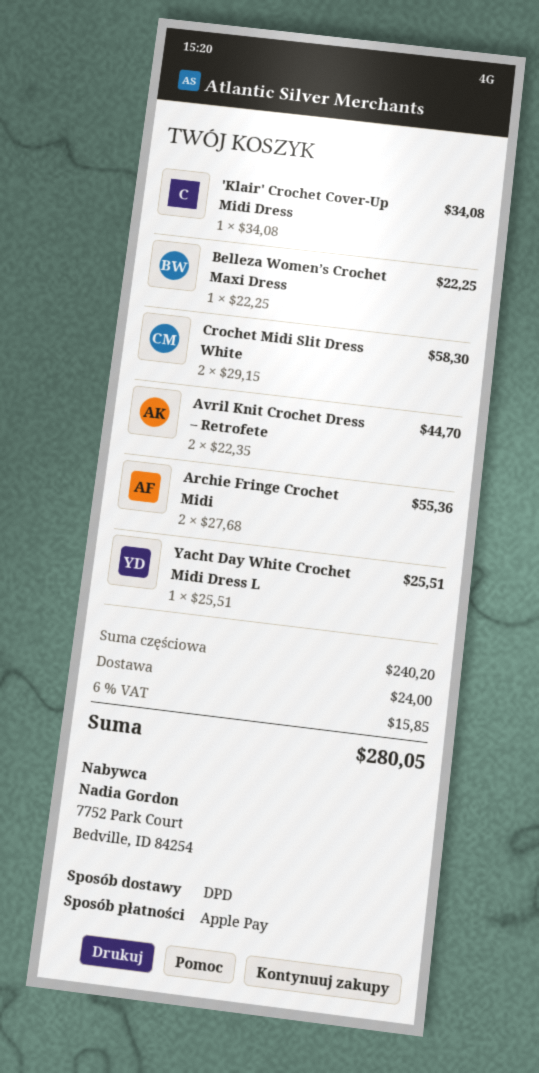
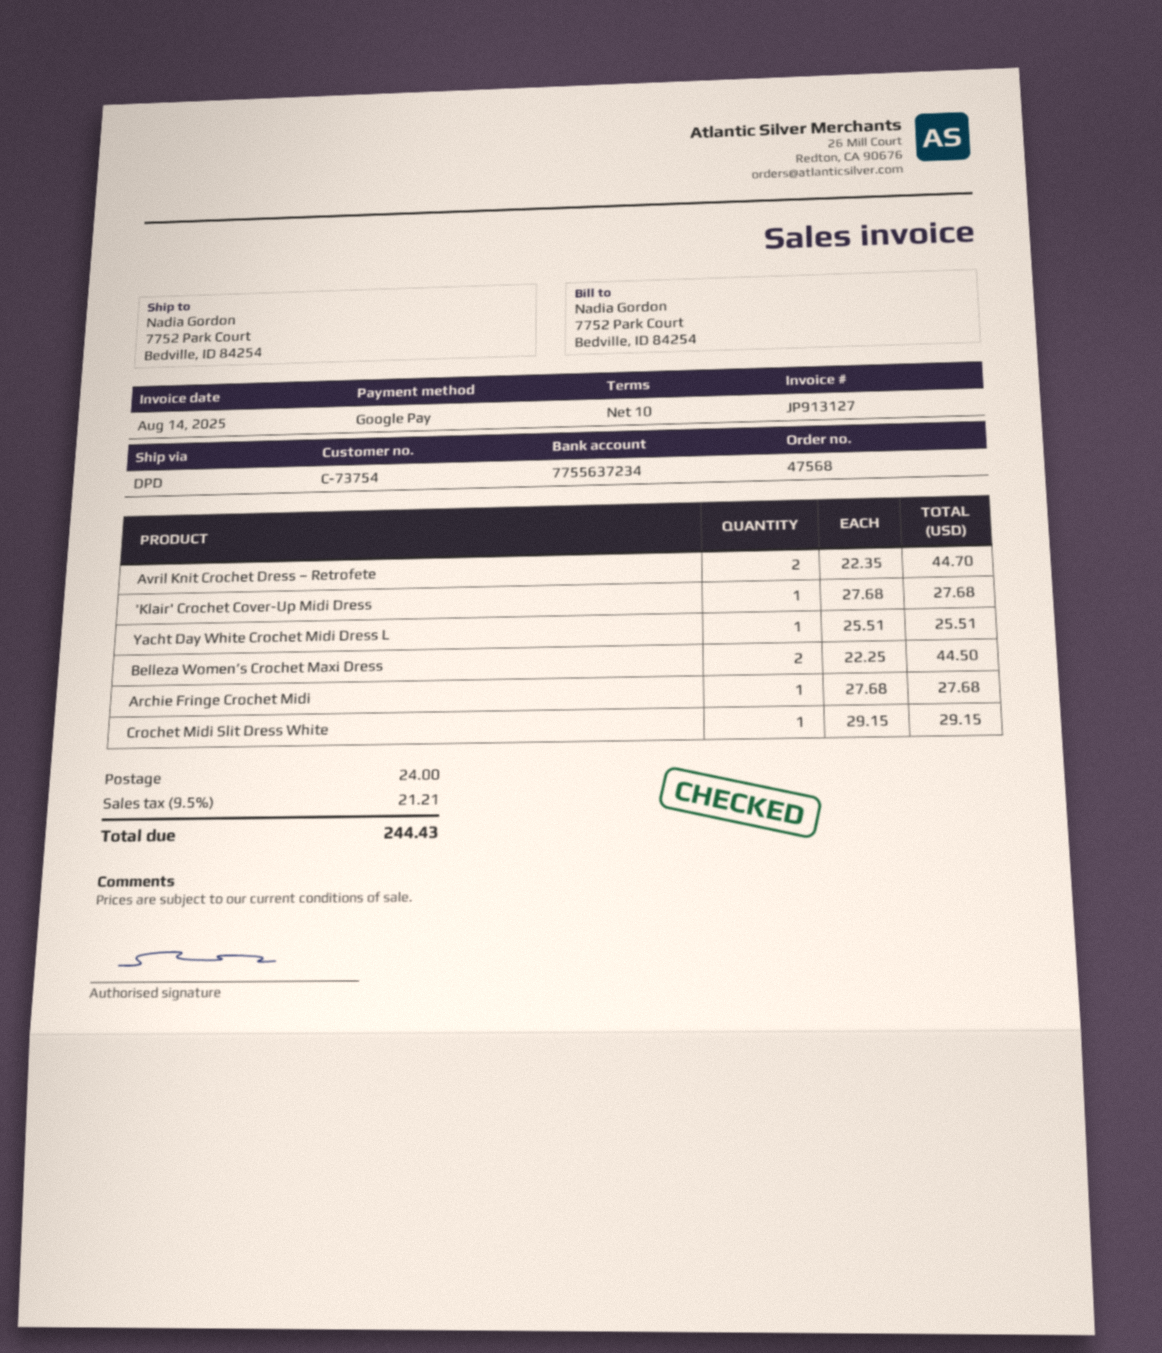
payment method: Apple Pay -> Google Pay
'Klair' Crochet Cover-Up Midi Dress: 1 x 34.08 = 34.08 -> 1 x 27.68 = 27.68
Belleza Women’s Crochet Maxi Dress: 1 x 22.25 = 22.25 -> 2 x 22.25 = 44.50
Crochet Midi Slit Dress White: 2 x 29.15 = 58.30 -> 1 x 29.15 = 29.15
Archie Fringe Crochet Midi: 2 x 27.68 = 55.36 -> 1 x 27.68 = 27.68
tax: 6% = 15.85 -> 9.5% = 21.21
total: 280.05 -> 244.43

